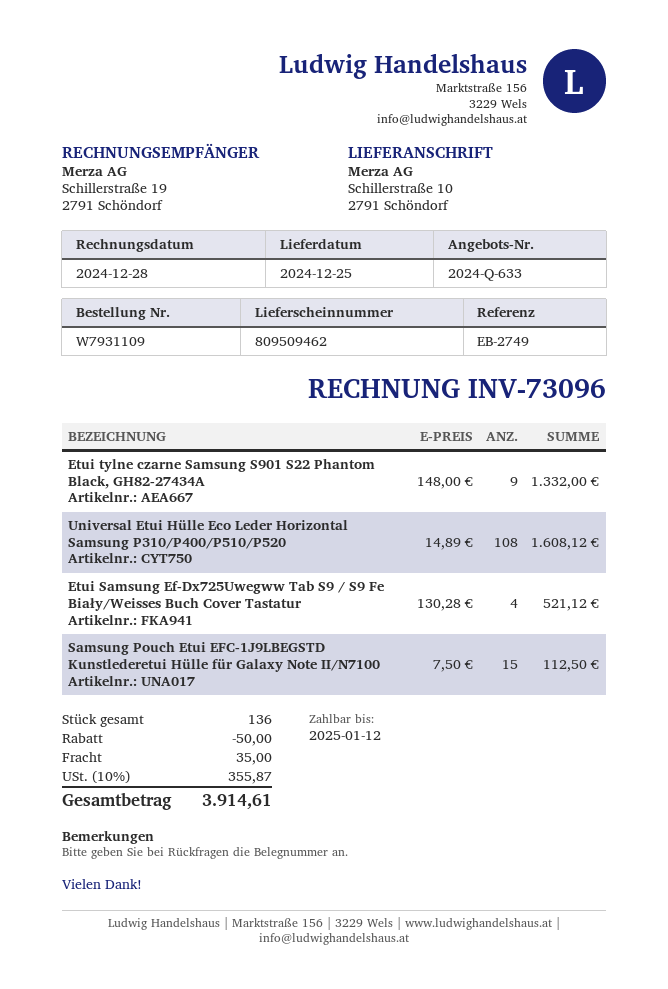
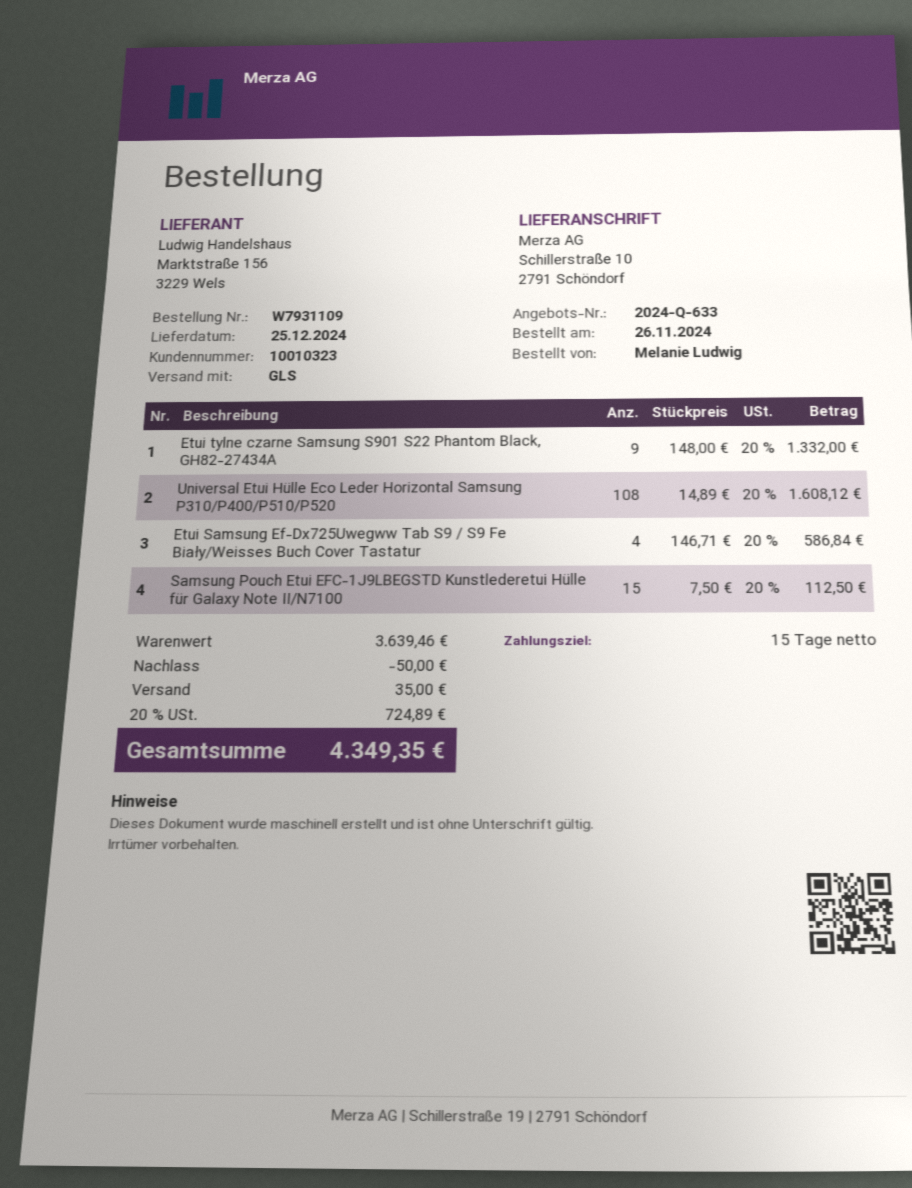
Etui Samsung Ef-Dx725Uwegww Tab S9 / S9 Fe Biały/Weisses Buch Cover Tastatur: 4 x 130.28 = 521.12 -> 4 x 146.71 = 586.84
tax: 10% = 355.87 -> 20% = 724.89
total: 3914.61 -> 4349.35

